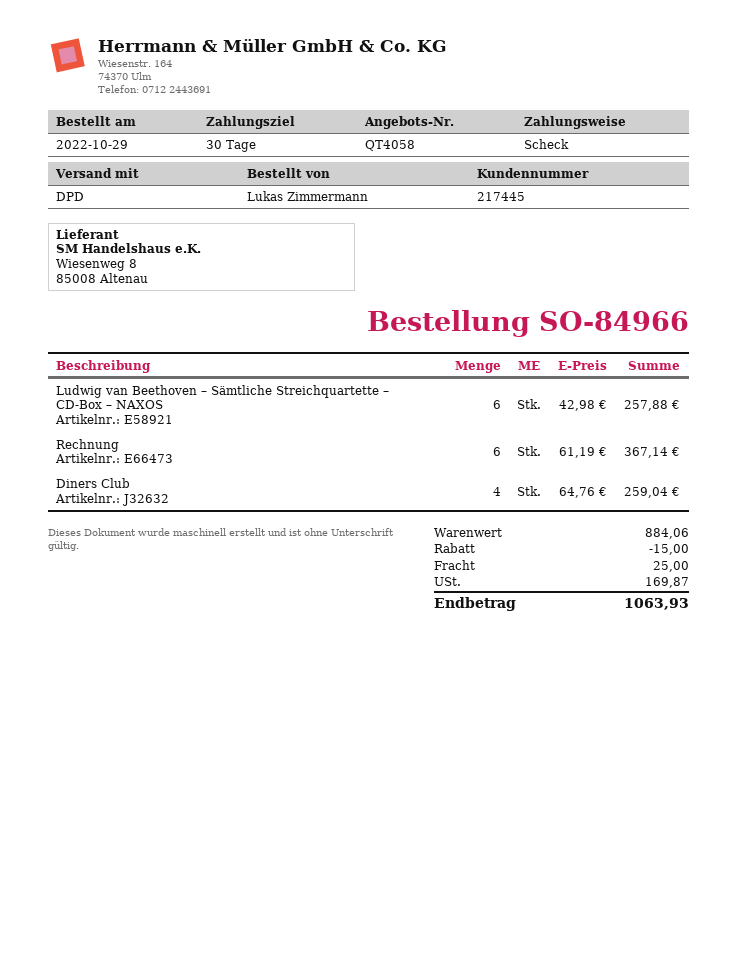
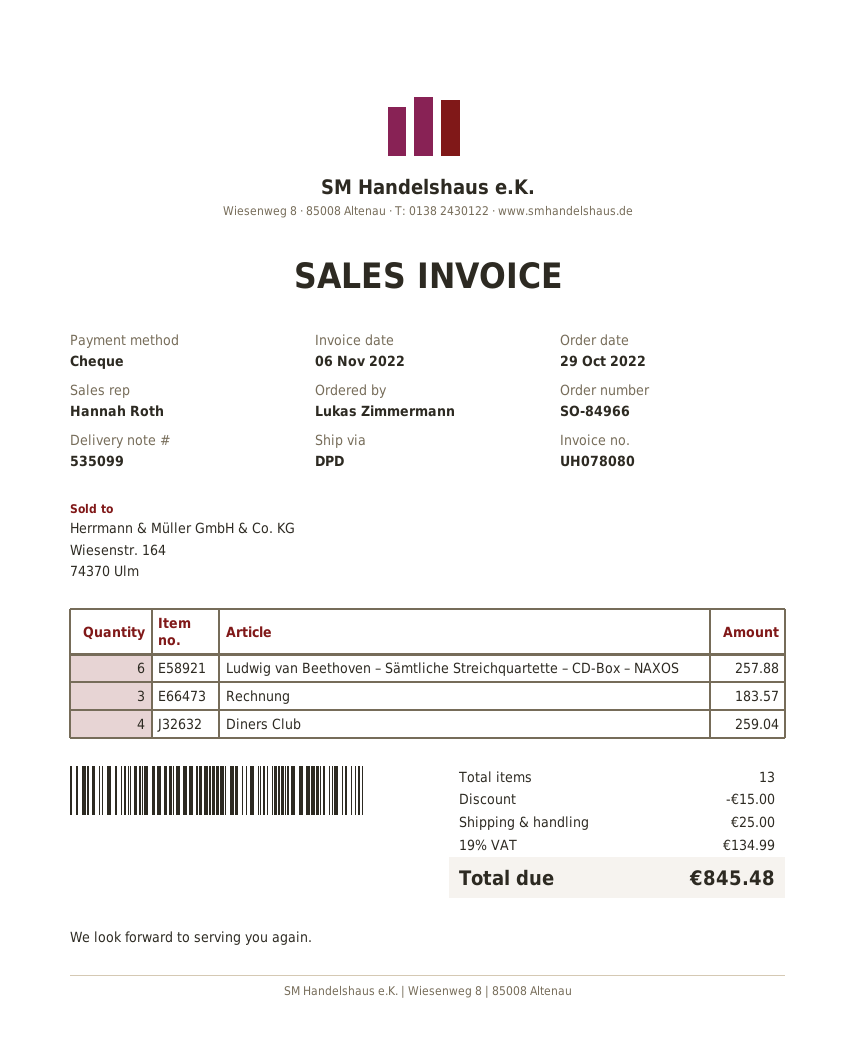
Rechnung: 6 for 367.14 -> 3 for 183.57
tax: 169.87 -> 134.99
total: 1063.93 -> 845.48

